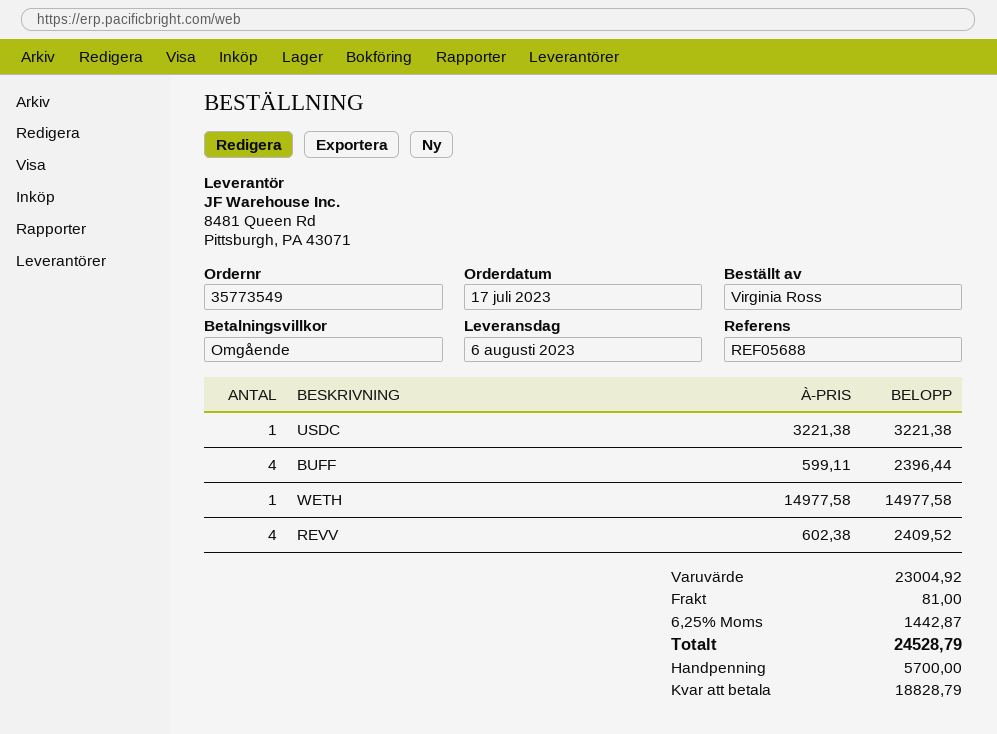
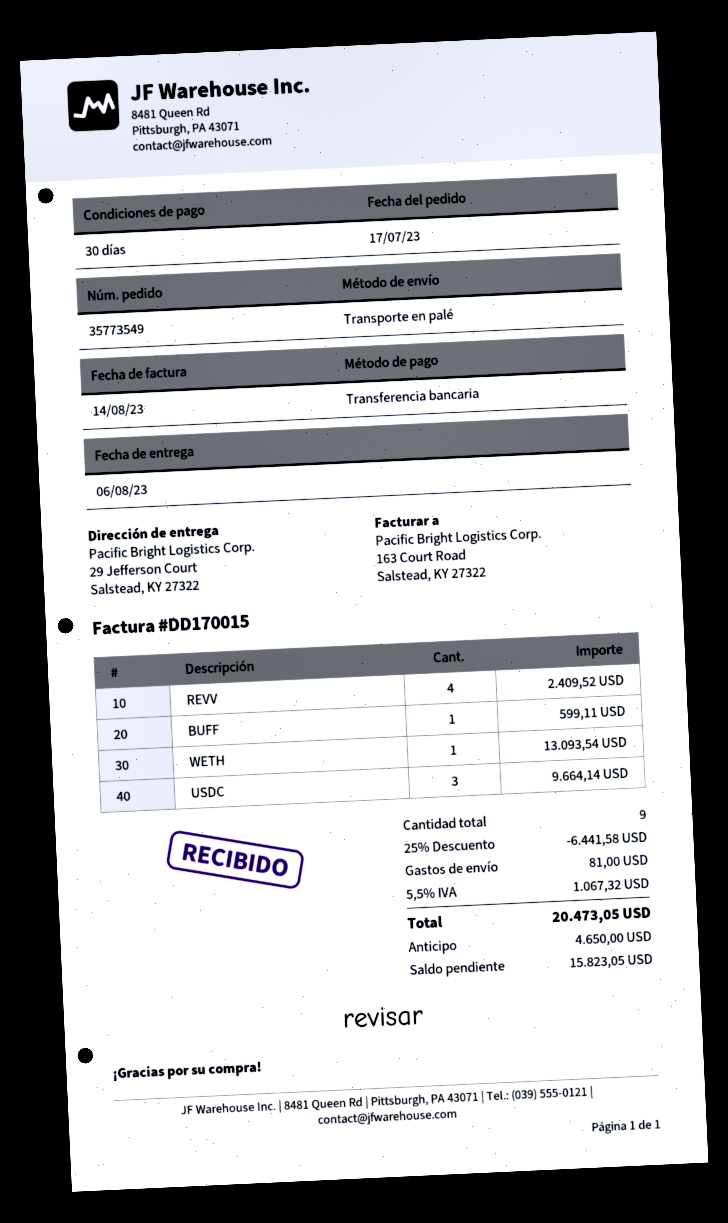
payment terms: on receipt -> 30 days
USDC: 1 for 3221.38 -> 3 for 9664.14
BUFF: 4 for 2396.44 -> 1 for 599.11
WETH: 1 for 14977.58 -> 1 for 13093.54
discount: none -> 25% = 6441.58
tax: 6.25% = 1442.87 -> 5.5% = 1067.32
total: 24528.79 -> 20473.05
deposit: 5700.00 -> 4650.00
balance: 18828.79 -> 15823.05

